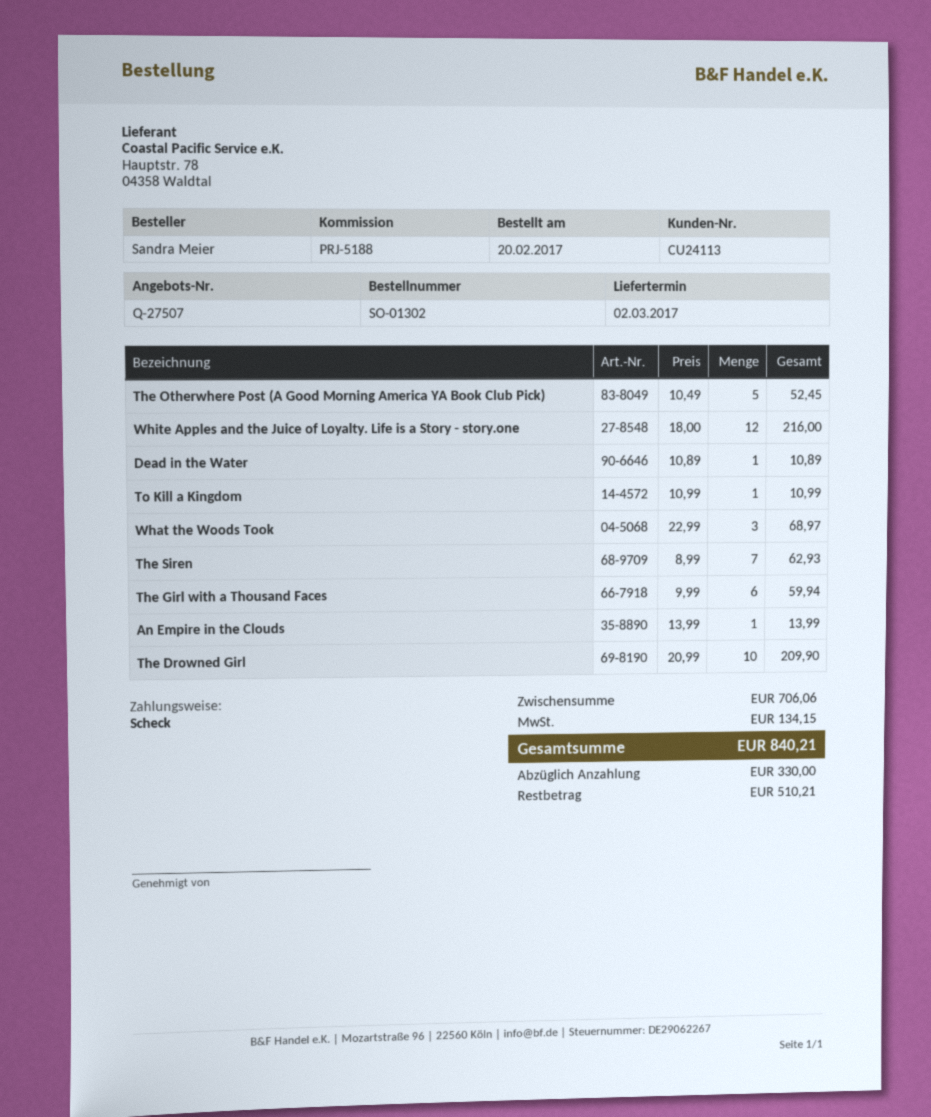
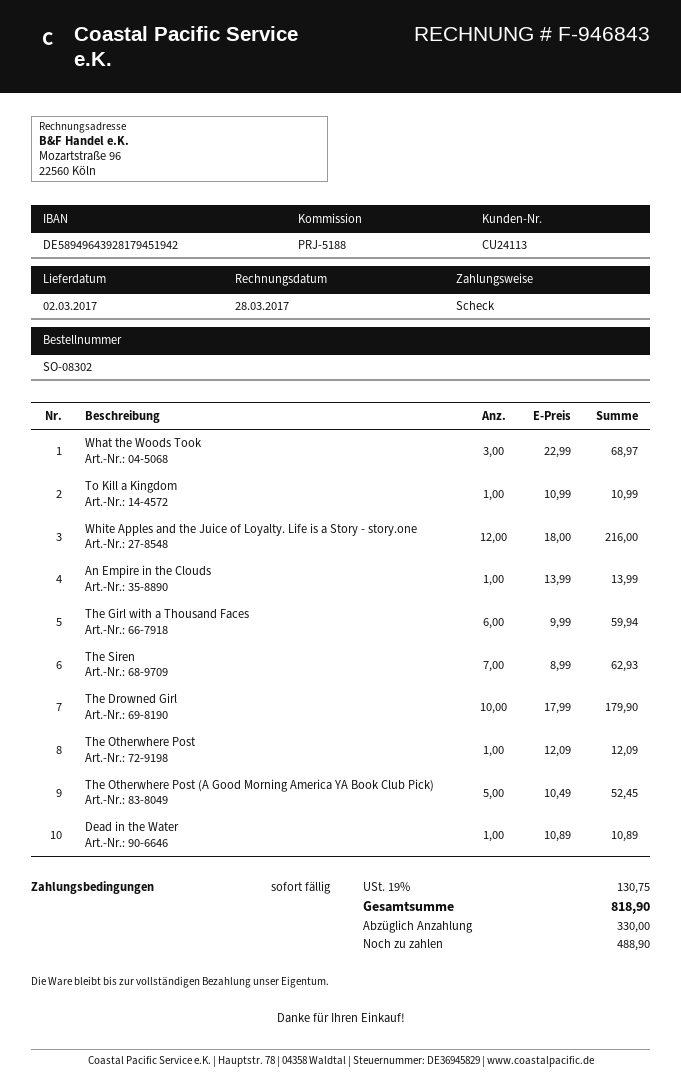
order number: SO-01302 -> SO-08302
The Drowned Girl: 10 x 20.99 = 209.90 -> 10 x 17.99 = 179.90
The Otherwhere Post: none -> 1 x 12.09 = 12.09
tax: 134.15 -> 130.75
total: 840.21 -> 818.90
balance: 510.21 -> 488.90

